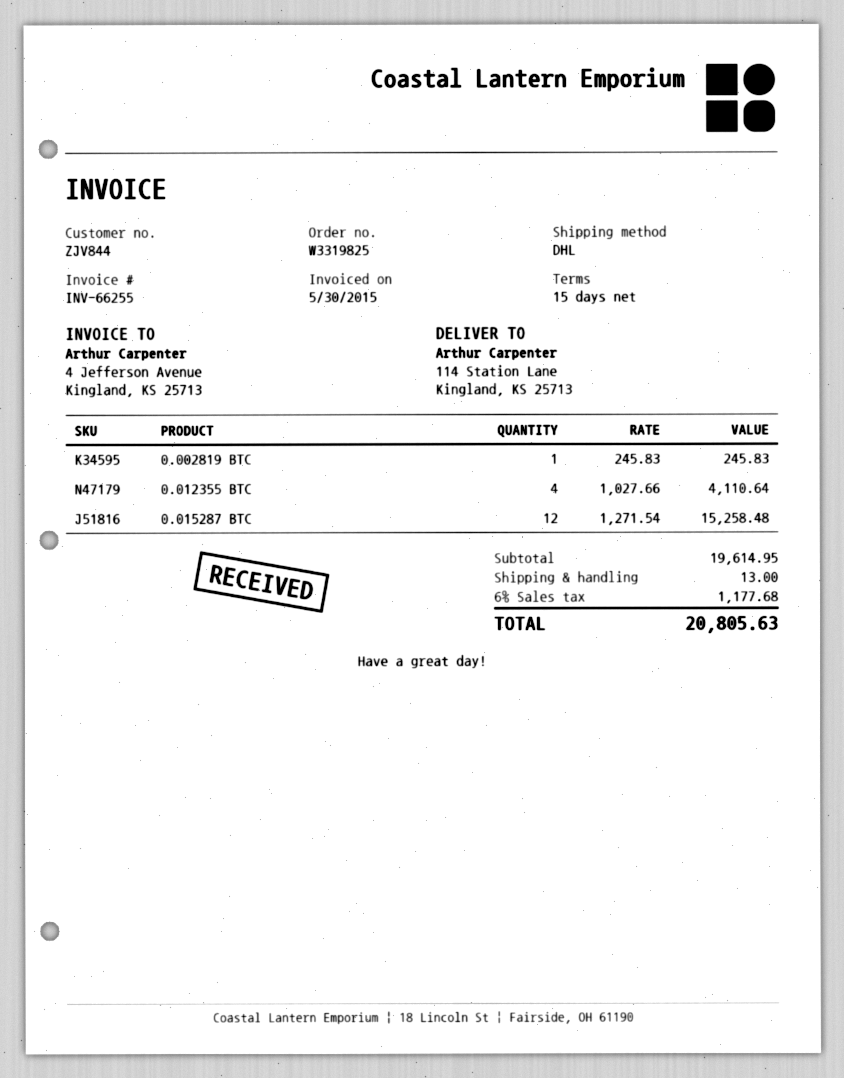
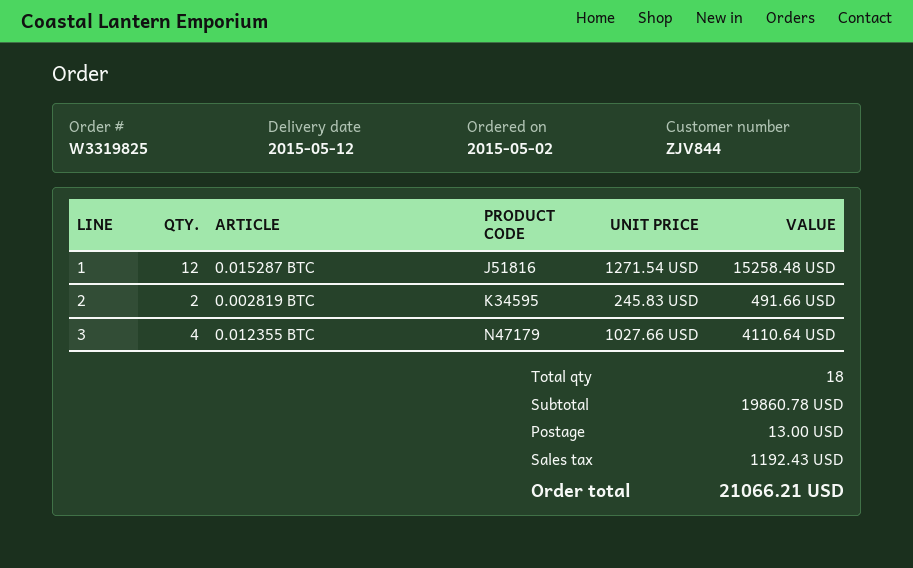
0.002819 BTC: 1 x 245.83 = 245.83 -> 2 x 245.83 = 491.66
subtotal: 19614.95 -> 19860.78
tax: 1177.68 -> 1192.43
total: 20805.63 -> 21066.21

